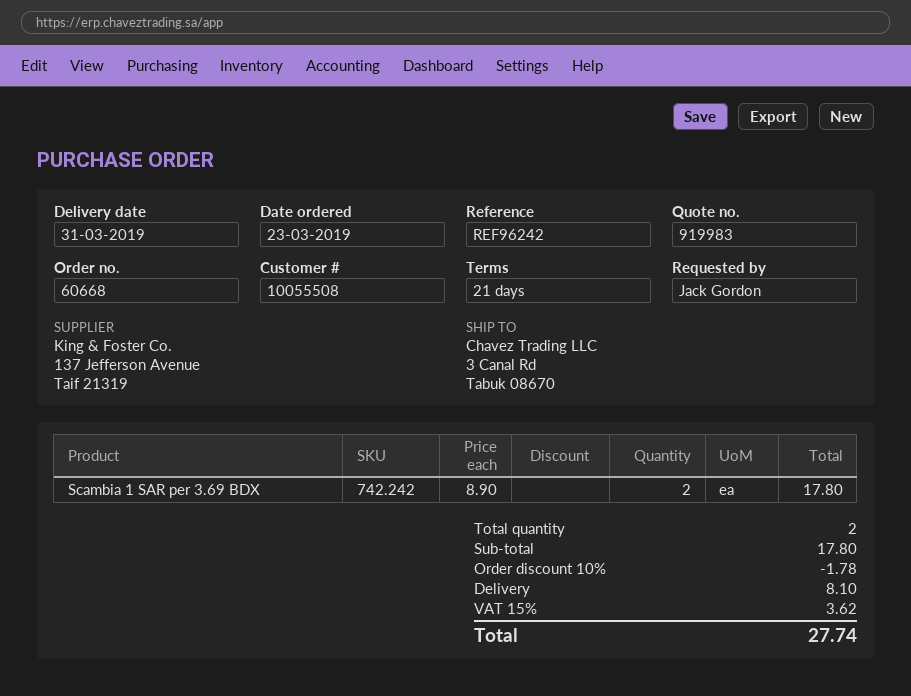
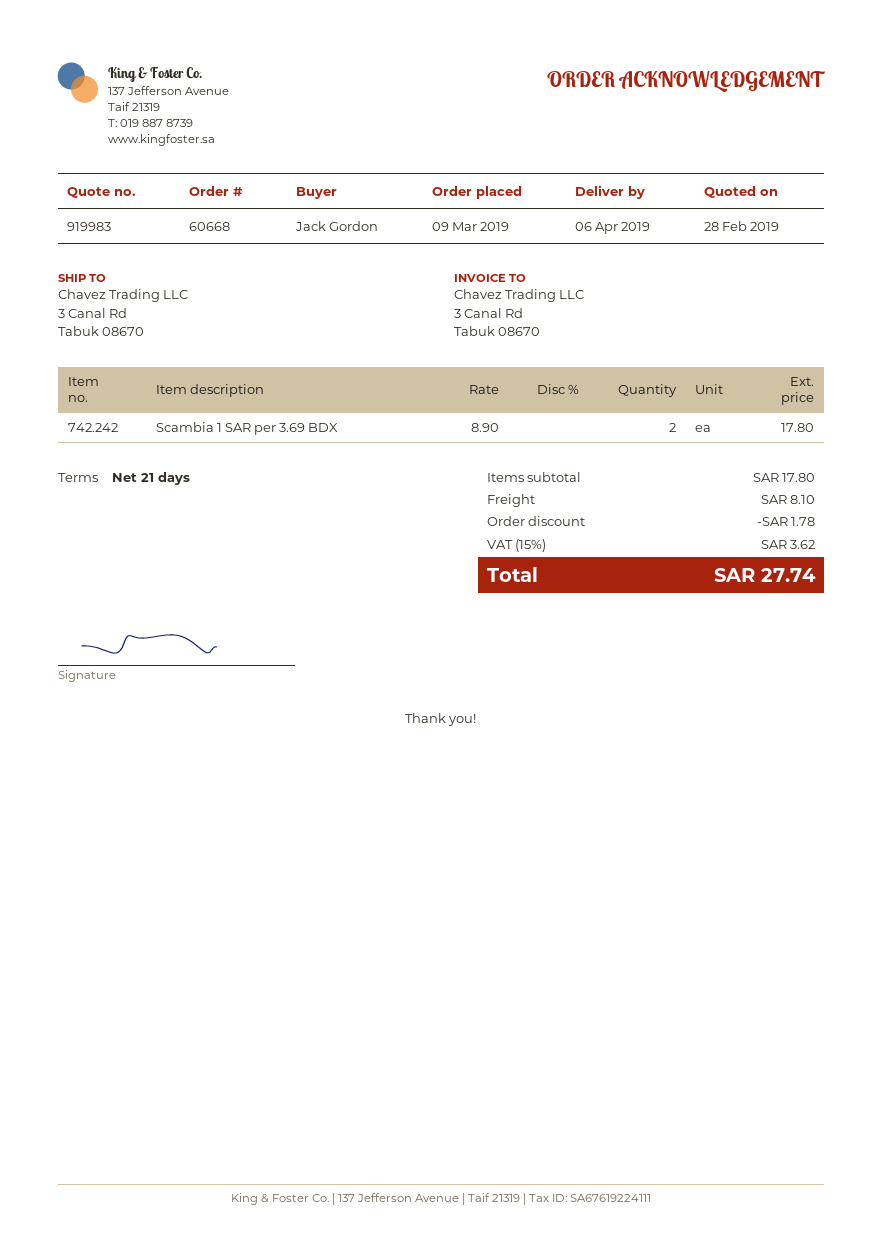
order date: 2019-03-23 -> 2019-03-09
delivery date: 2019-03-31 -> 2019-04-06

